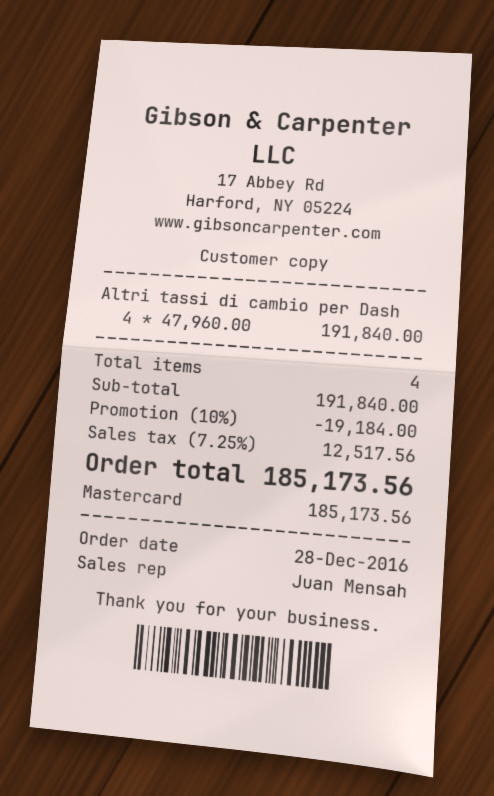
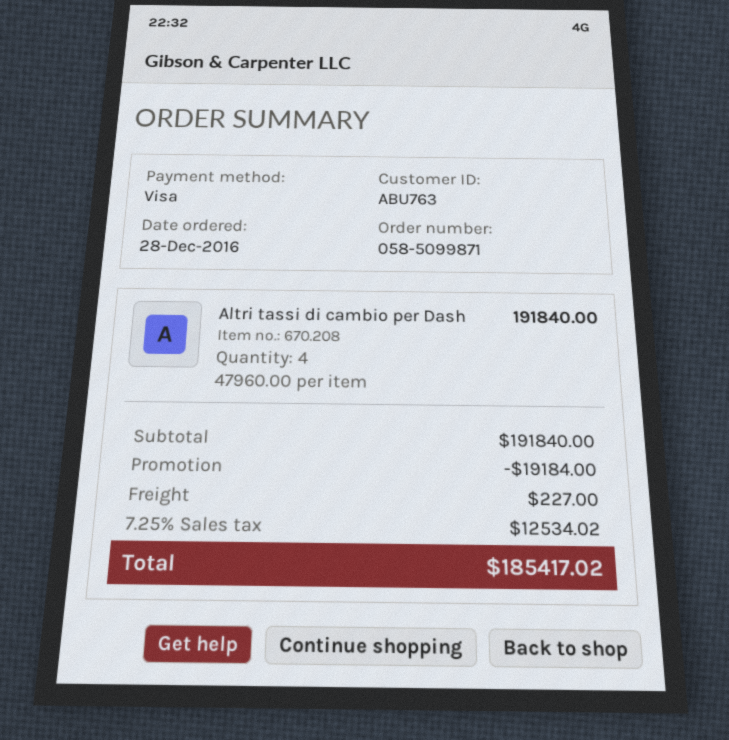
payment method: Mastercard -> Visa
shipping: none -> 227.00
tax: 7.25% = 12517.56 -> 7.25% = 12534.02
total: 185173.56 -> 185417.02

